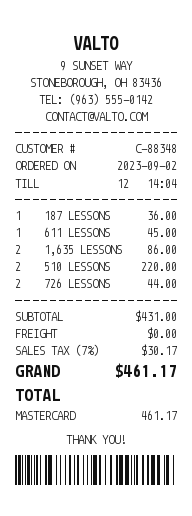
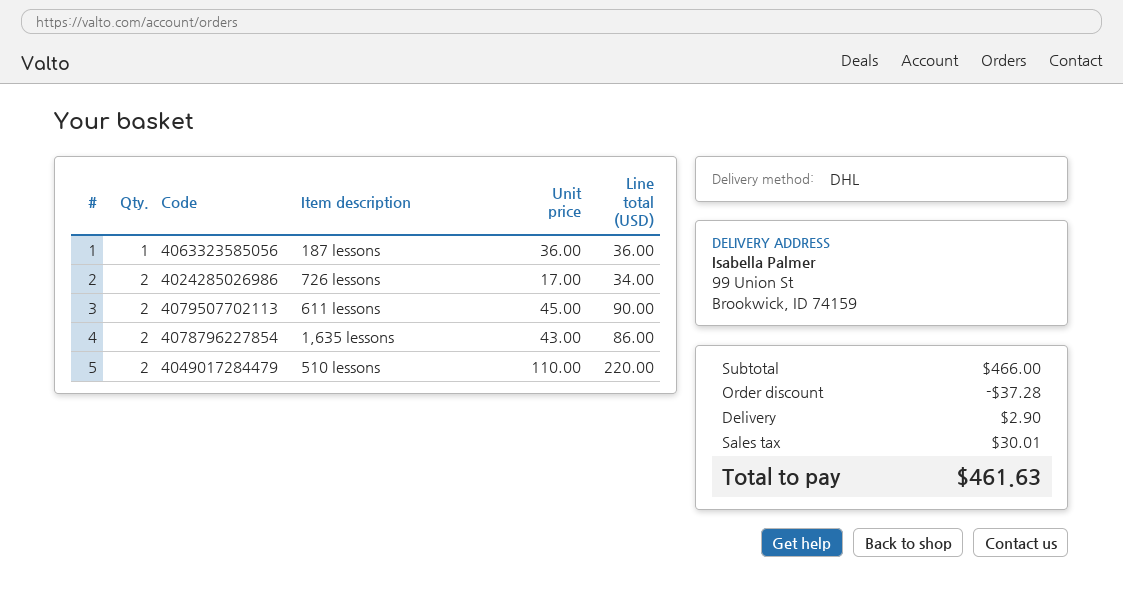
611 LESSONS: 1 for 45.00 -> 2 for 90.00
726 LESSONS: 2 for 44.00 -> 2 for 34.00
subtotal: 431.00 -> 466.00
discount: none -> 37.28
shipping: 0.00 -> 2.90
tax: 30.17 -> 30.01
total: 461.17 -> 461.63

